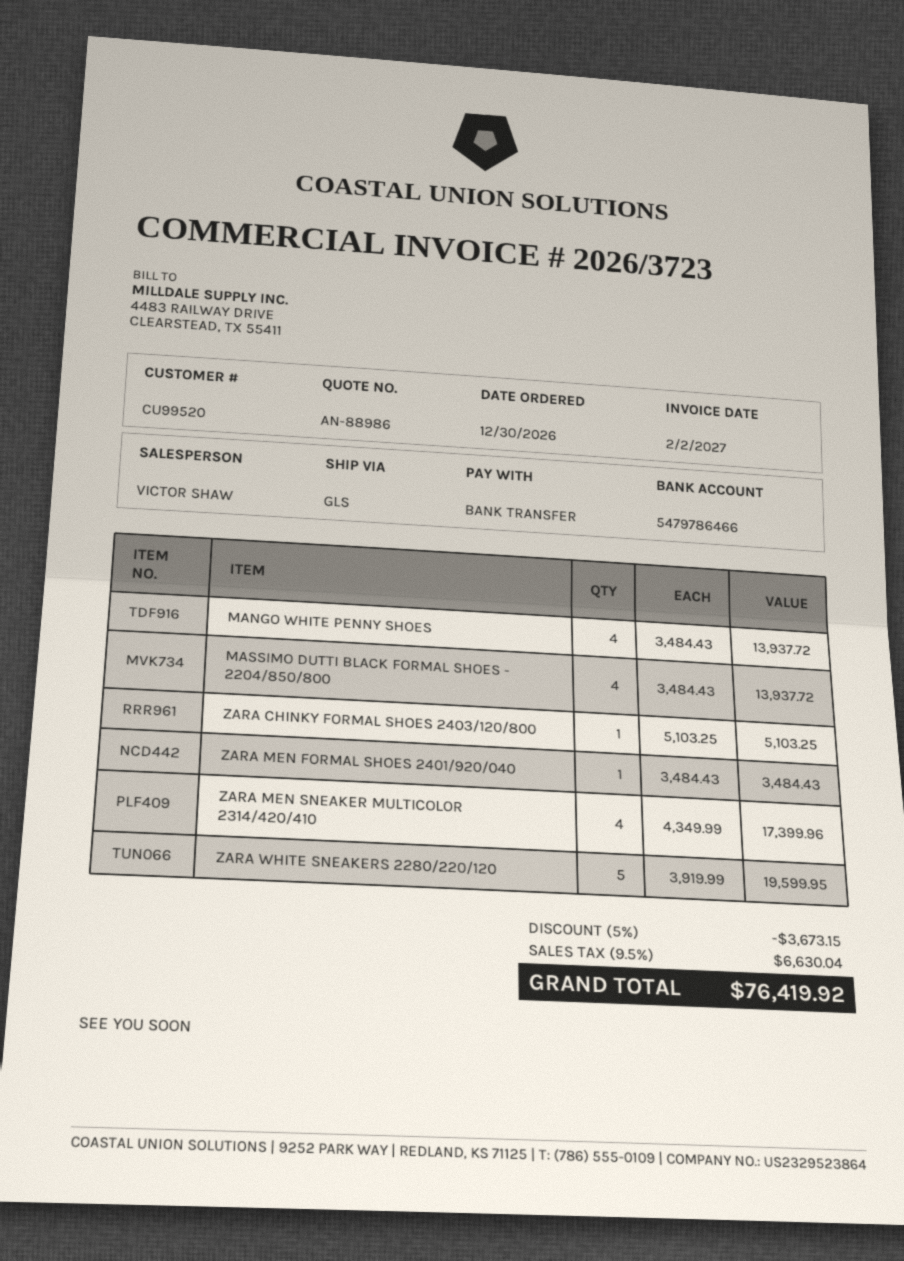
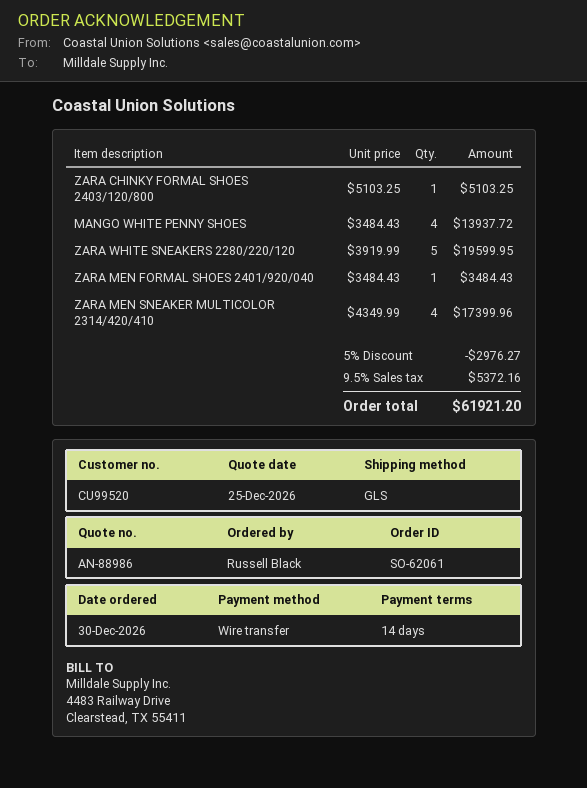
MASSIMO DUTTI BLACK FORMAL SHOES - 2204/850/800: 4 x 3484.43 = 13937.72 -> none
discount: 5% = 3673.15 -> 5% = 2976.27
tax: 9.5% = 6630.04 -> 9.5% = 5372.16
total: 76419.92 -> 61921.20

